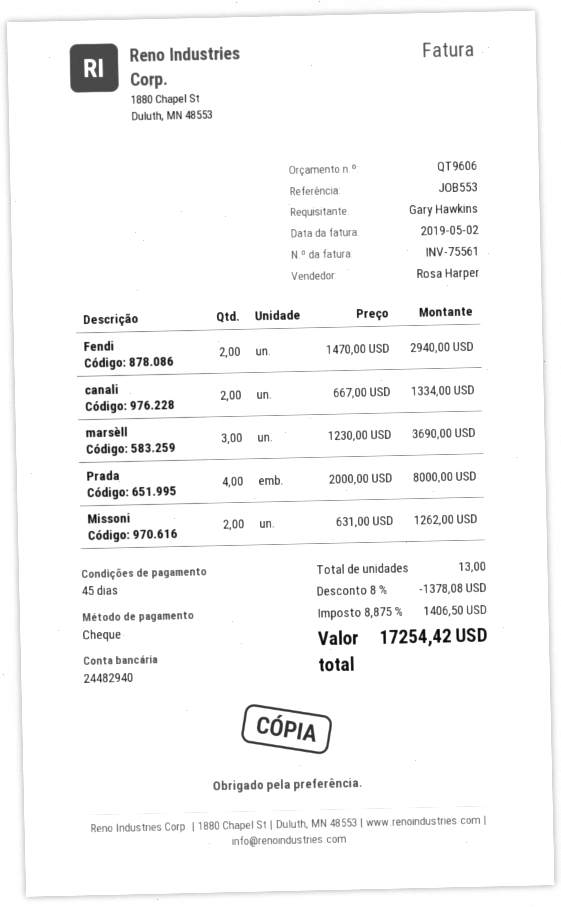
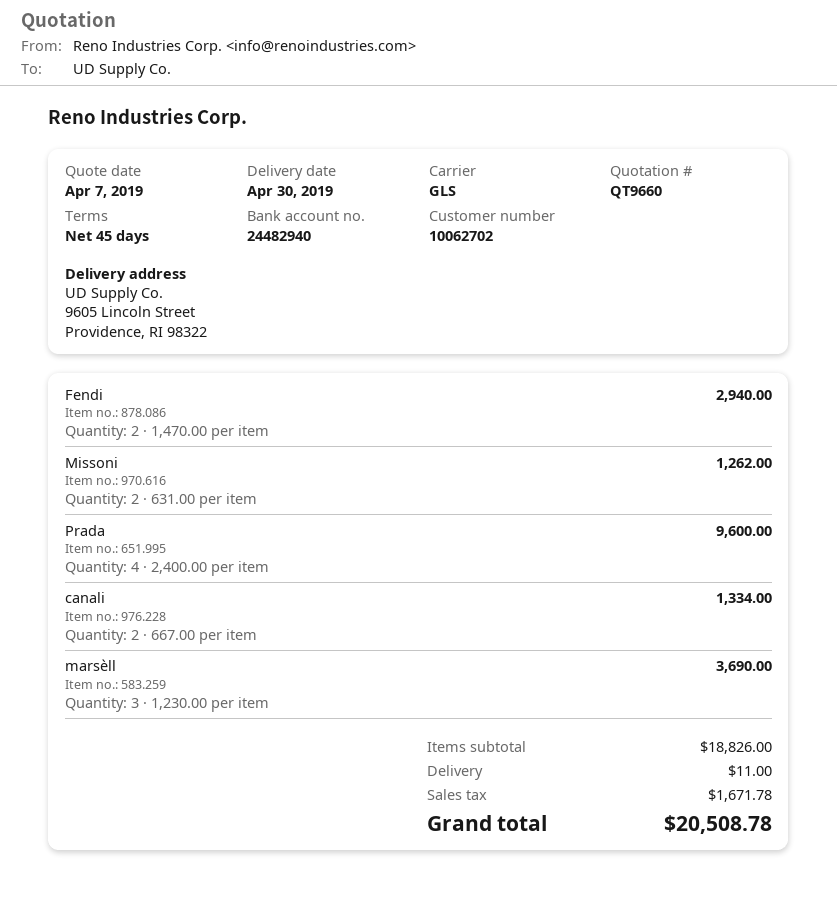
quote number: QT9606 -> QT9660
Prada: 4 x 2000.00 = 8000.00 -> 4 x 2400.00 = 9600.00
discount: 8% = 1378.08 -> none
shipping: none -> 11.00
tax: 1406.50 -> 1671.78
total: 17254.42 -> 20508.78

